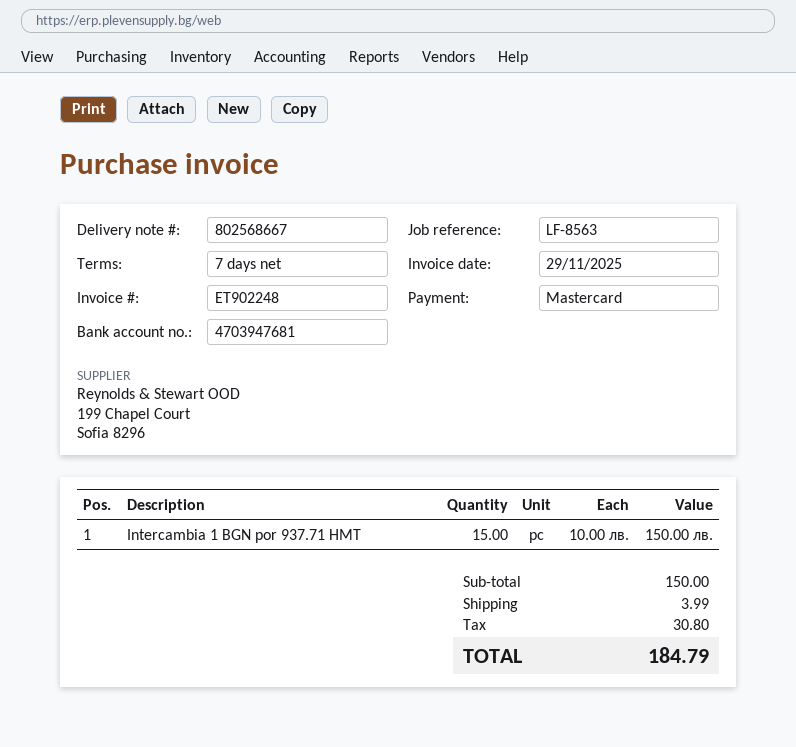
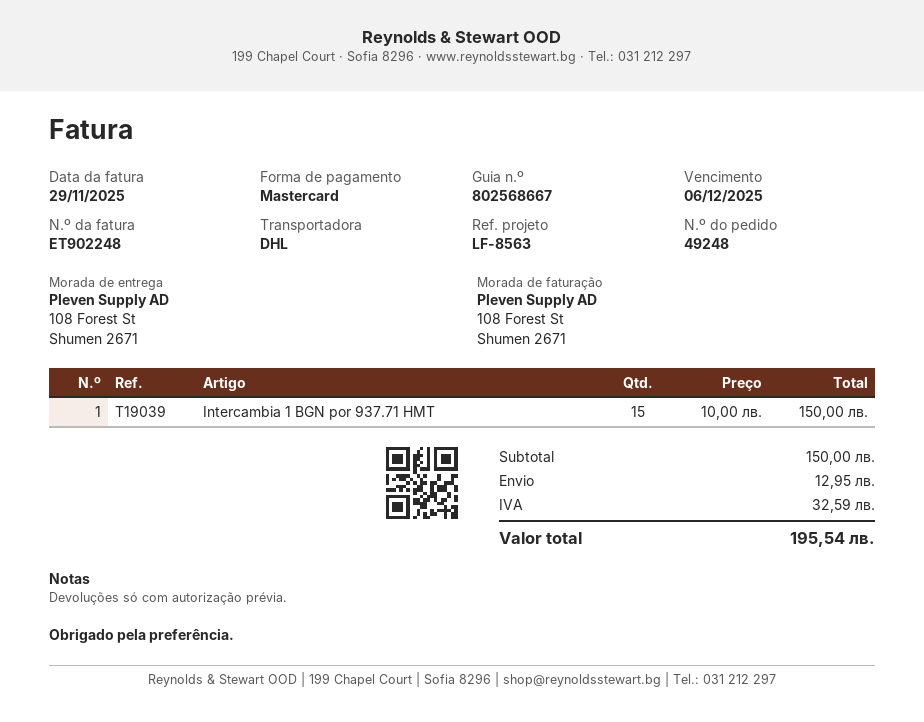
shipping: 3.99 -> 12.95
tax: 30.80 -> 32.59
total: 184.79 -> 195.54

